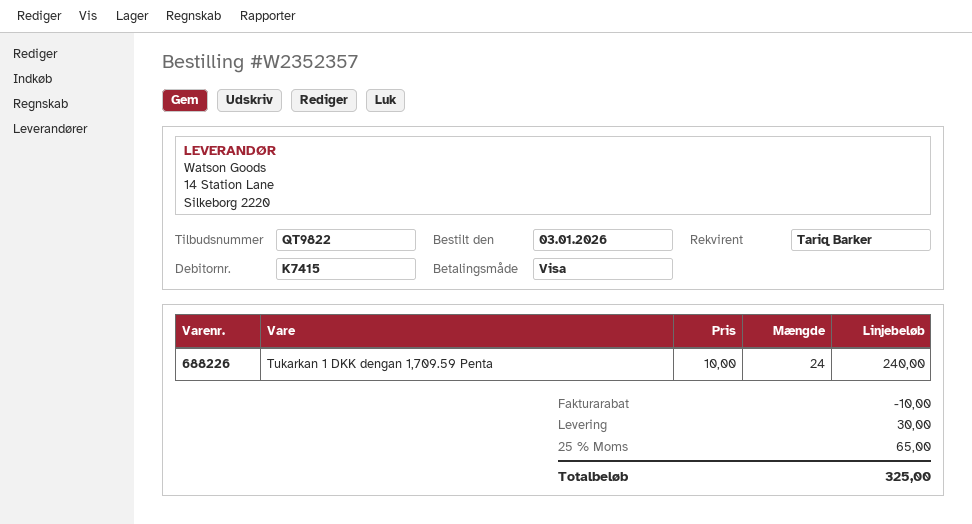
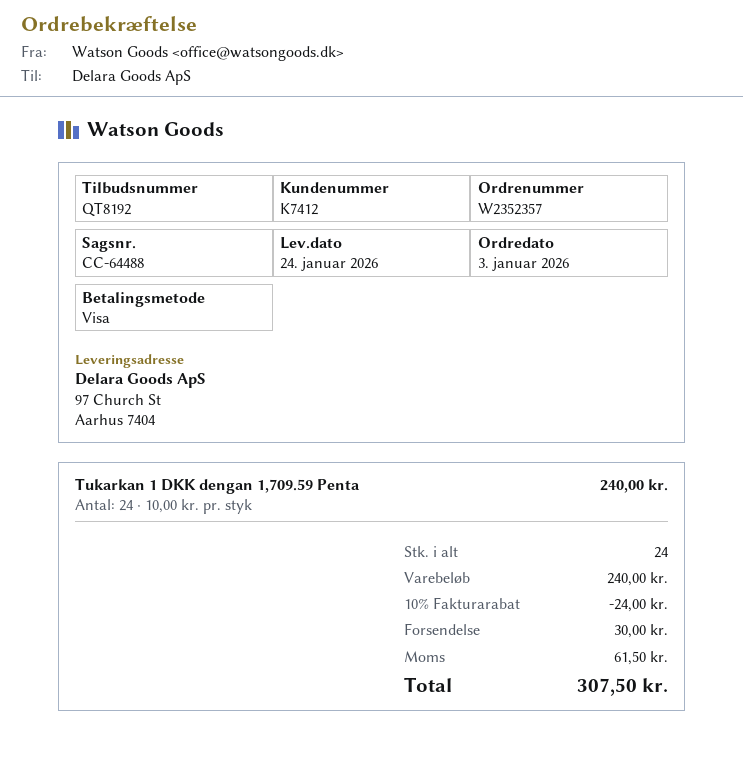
quote number: QT9822 -> QT8192
customer number: K7415 -> K7412
discount: 10.00 -> 24.00
tax: 65.00 -> 61.50
total: 325.00 -> 307.50

